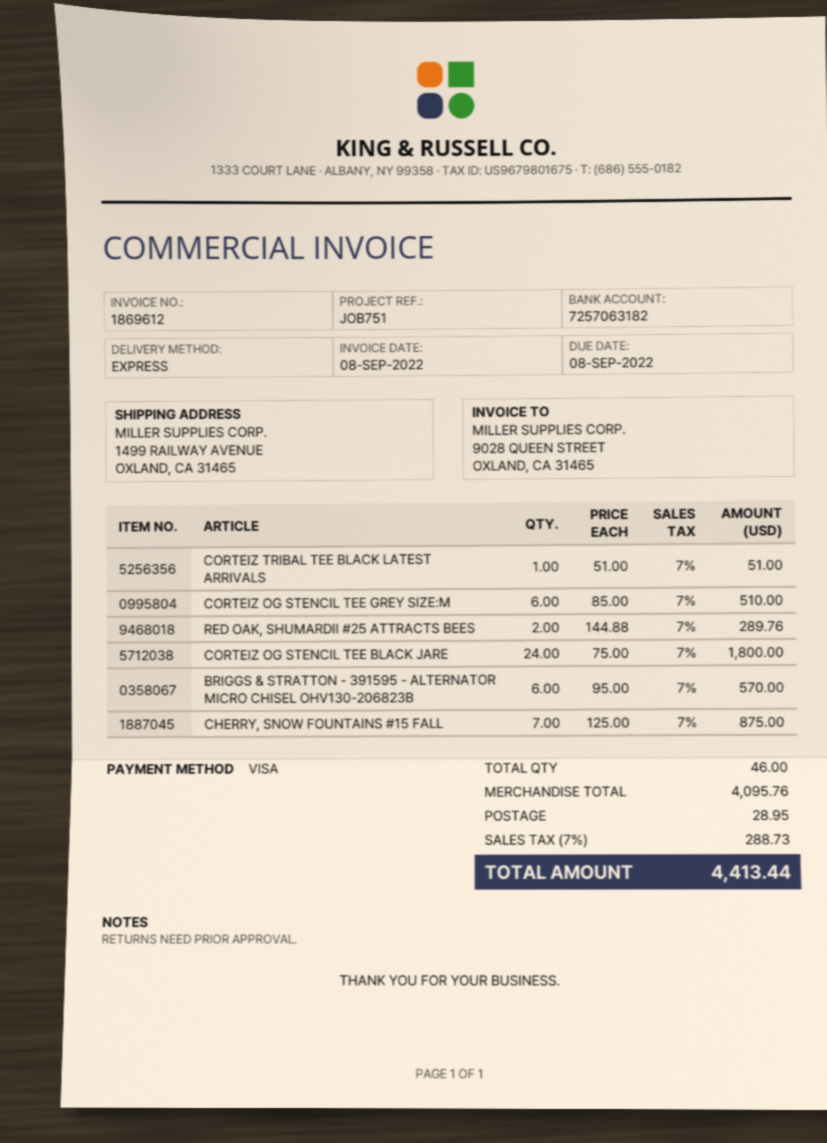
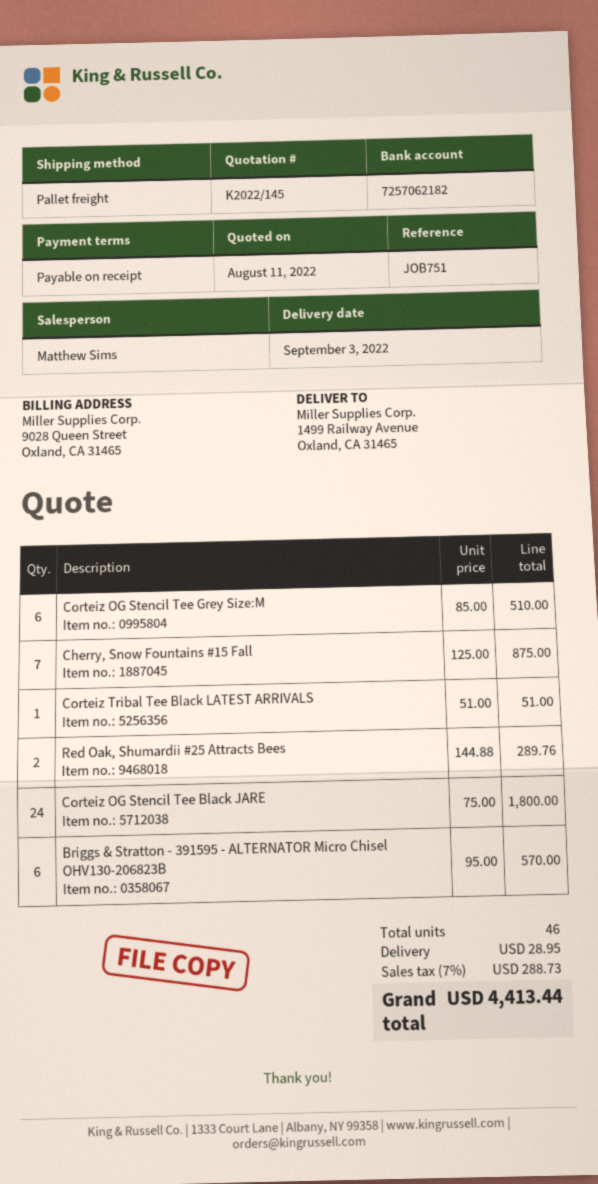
bank account: 7257063182 -> 7257062182
shipping method: express -> pallet freight

